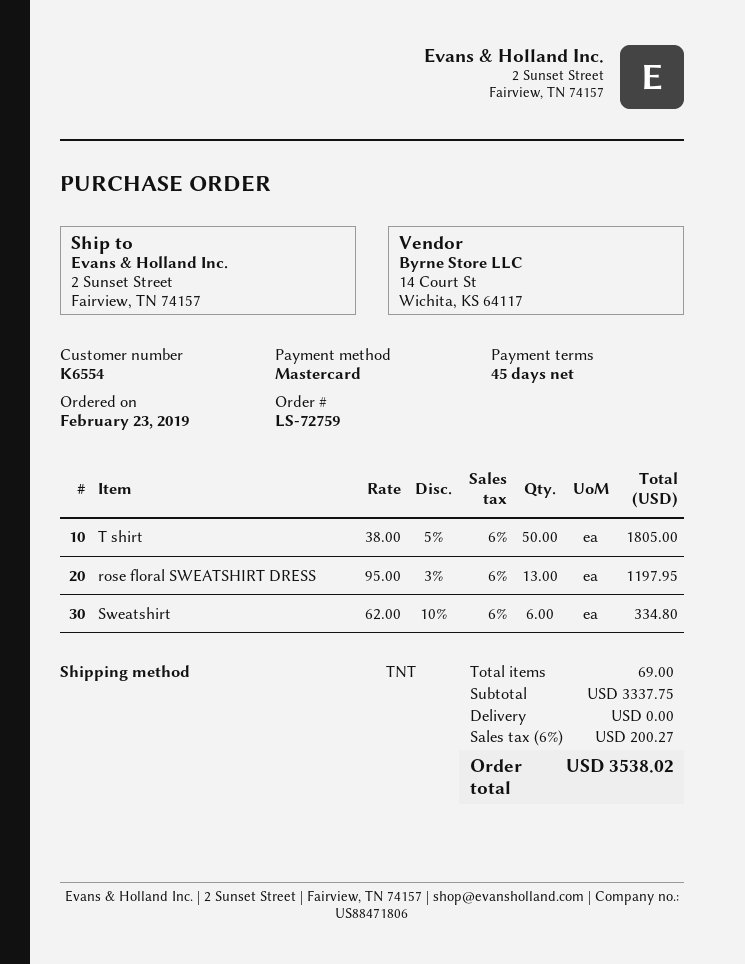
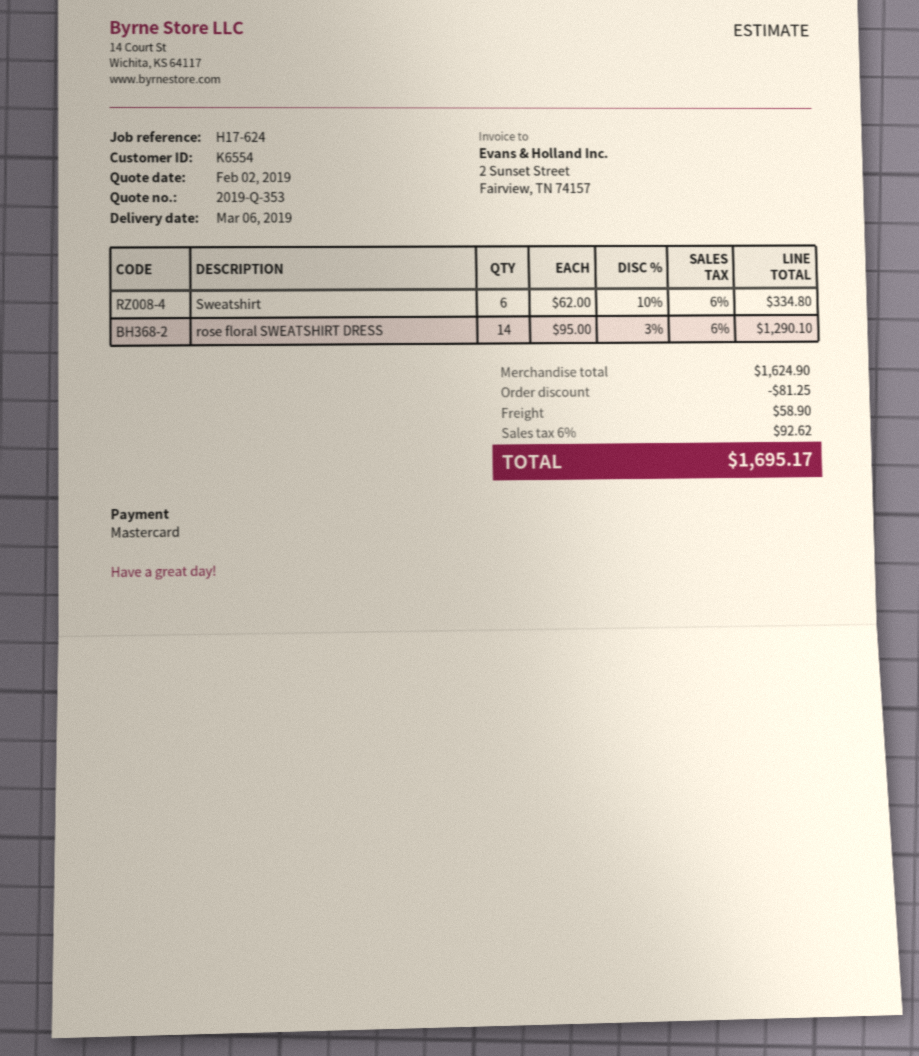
T shirt: 50 x 38.00 - 5% = 1805.00 -> none
rose floral SWEATSHIRT DRESS: 13 x 95.00 - 3% = 1197.95 -> 14 x 95.00 - 3% = 1290.10
subtotal: 3337.75 -> 1624.90
discount: none -> 81.25
shipping: 0.00 -> 58.90
tax: 6% = 200.27 -> 6% = 92.62
total: 3538.02 -> 1695.17

